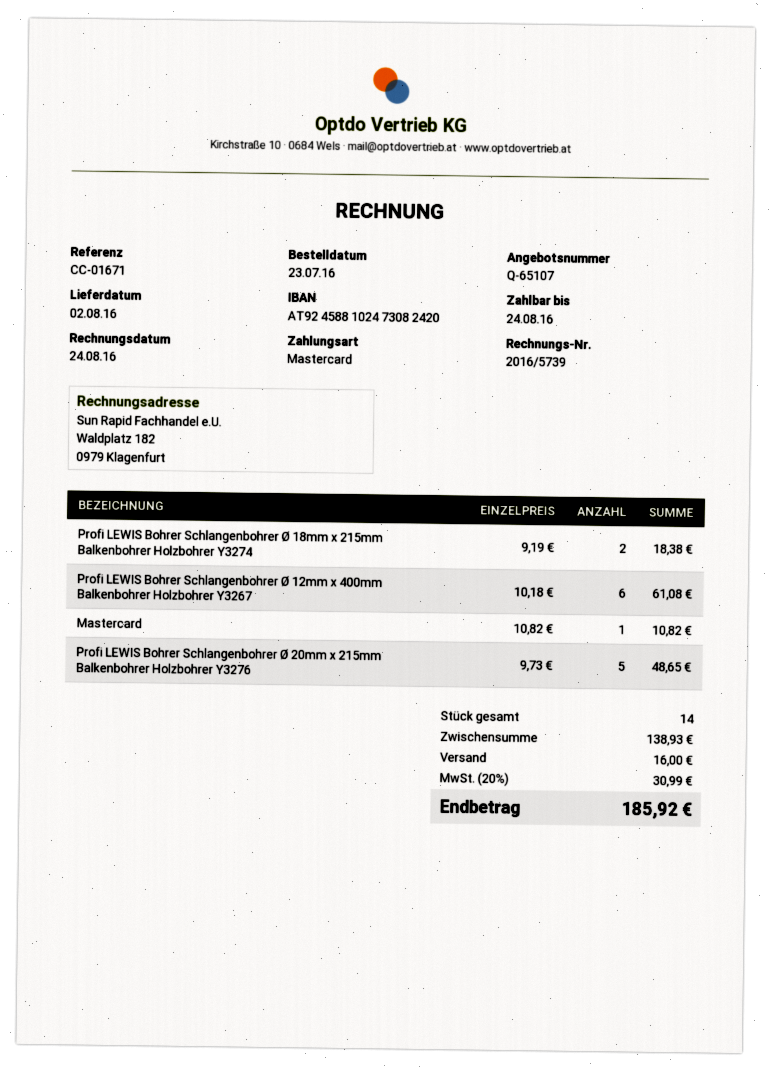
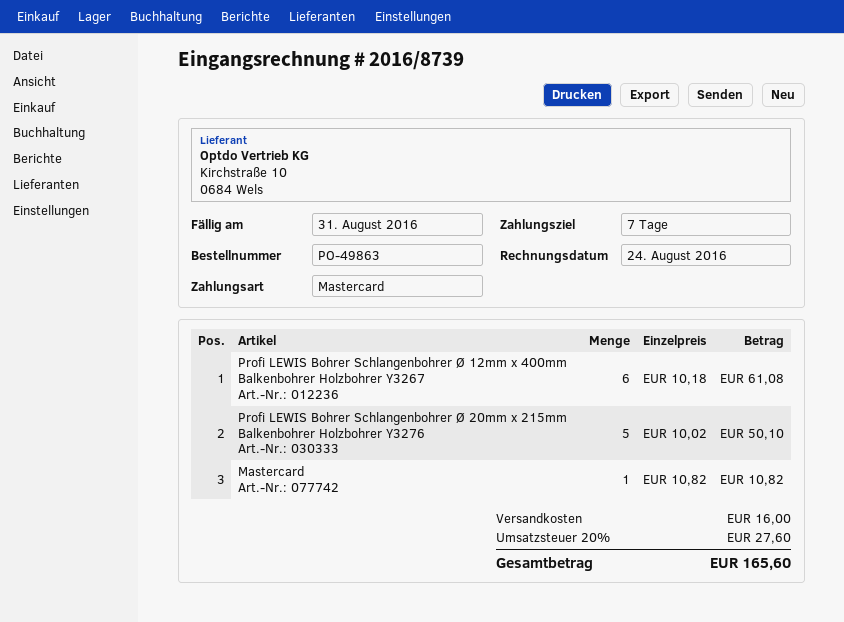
invoice number: 2016/5739 -> 2016/8739
due date: 2016-08-24 -> 2016-08-31
Profi LEWIS Bohrer Schlangenbohrer Ø 18mm x 215mm Balkenbohrer Holzbohrer Y3274: 2 x 9.19 = 18.38 -> none
Profi LEWIS Bohrer Schlangenbohrer Ø 20mm x 215mm Balkenbohrer Holzbohrer Y3276: 5 x 9.73 = 48.65 -> 5 x 10.02 = 50.10
tax: 20% = 30.99 -> 20% = 27.60
total: 185.92 -> 165.60

